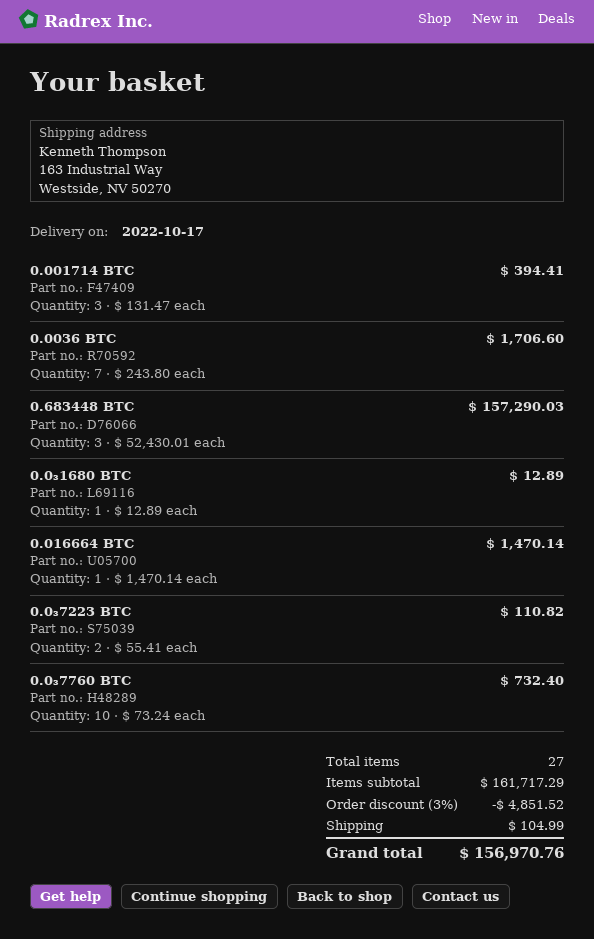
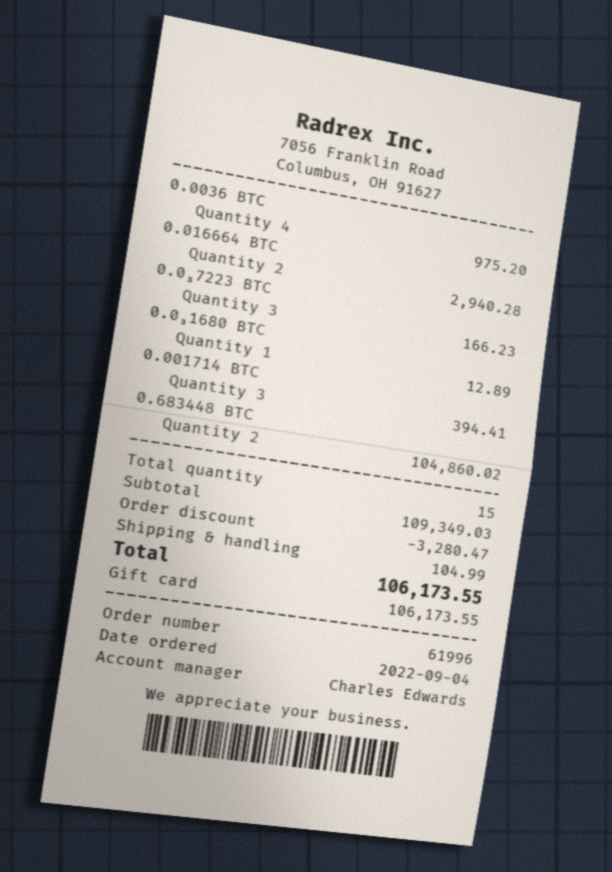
0.0036 BTC: 7 for 1706.60 -> 4 for 975.20
0.683448 BTC: 3 for 157290.03 -> 2 for 104860.02
0.016664 BTC: 1 for 1470.14 -> 2 for 2940.28
0.0₃7223 BTC: 2 for 110.82 -> 3 for 166.23
0.0₃7760 BTC: 10 for 732.40 -> none
total quantity: 27 -> 15
subtotal: 161717.29 -> 109349.03
discount: 4851.52 -> 3280.47
total: 156970.76 -> 106173.55

